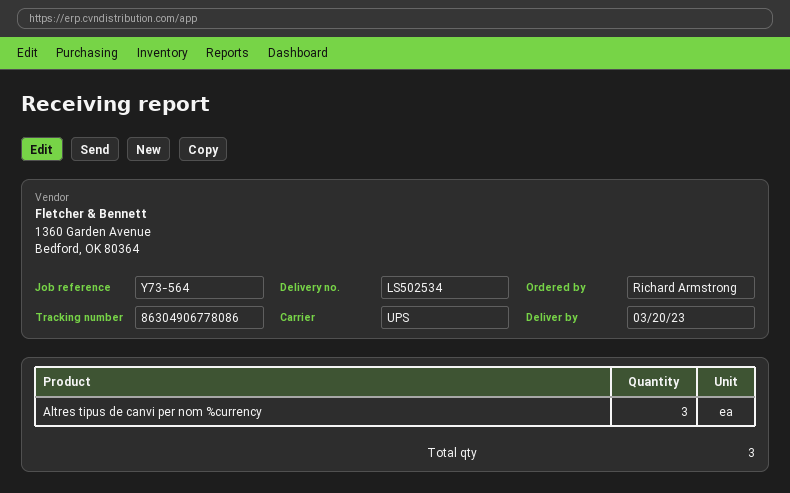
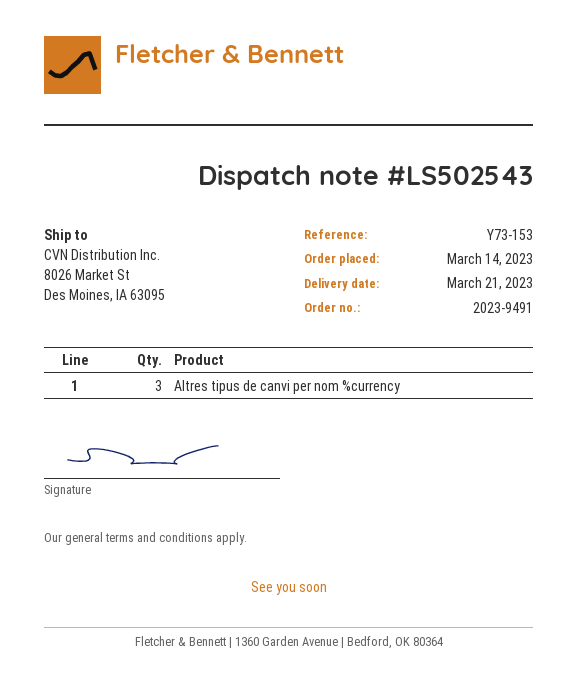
delivery note number: LS502534 -> LS502543
delivery date: 2023-03-20 -> 2023-03-21
reference: Y73-564 -> Y73-153

